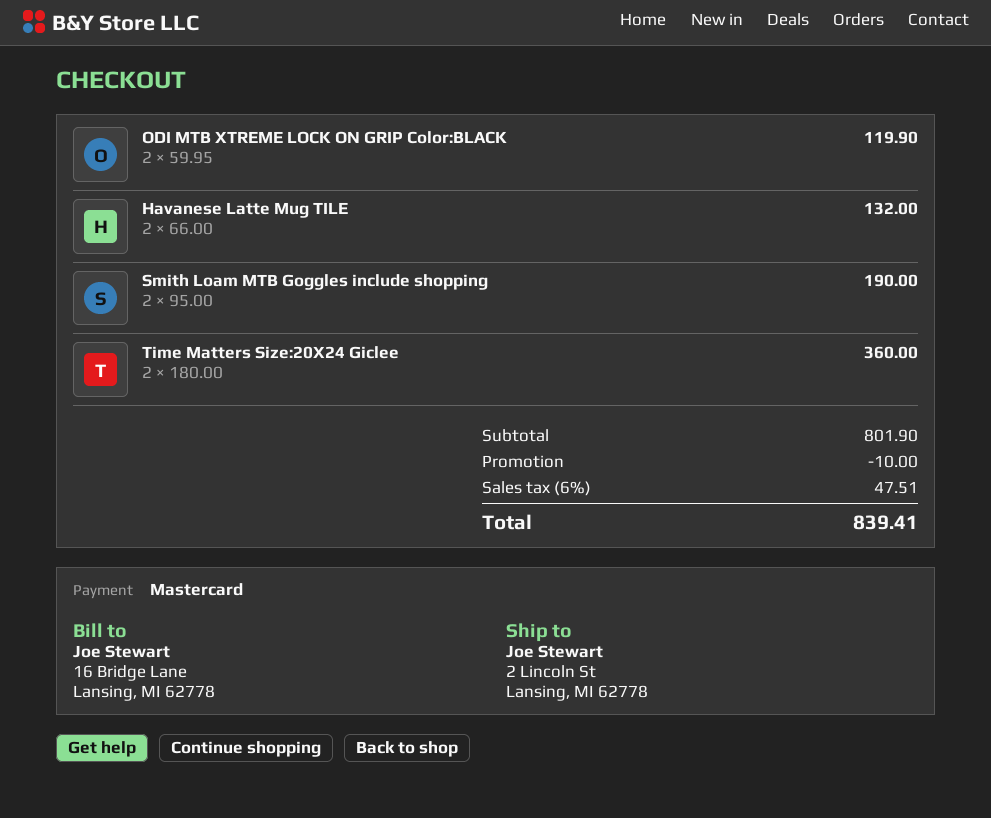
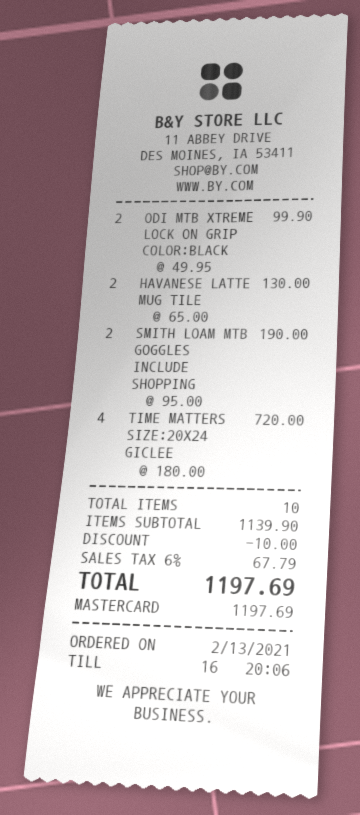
ODI MTB XTREME LOCK ON GRIP Color:BLACK: 2 x 59.95 = 119.90 -> 2 x 49.95 = 99.90
Havanese Latte Mug TILE: 2 x 66.00 = 132.00 -> 2 x 65.00 = 130.00
Time Matters Size:20X24 Giclee: 2 x 180.00 = 360.00 -> 4 x 180.00 = 720.00
subtotal: 801.90 -> 1139.90
tax: 6% = 47.51 -> 6% = 67.79
total: 839.41 -> 1197.69

